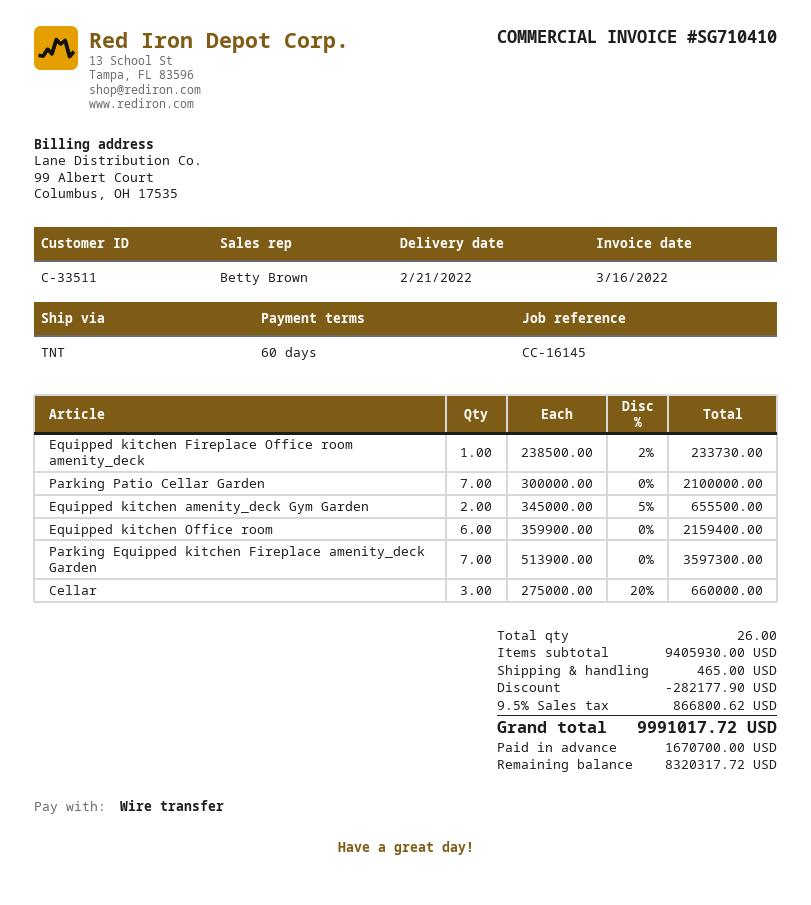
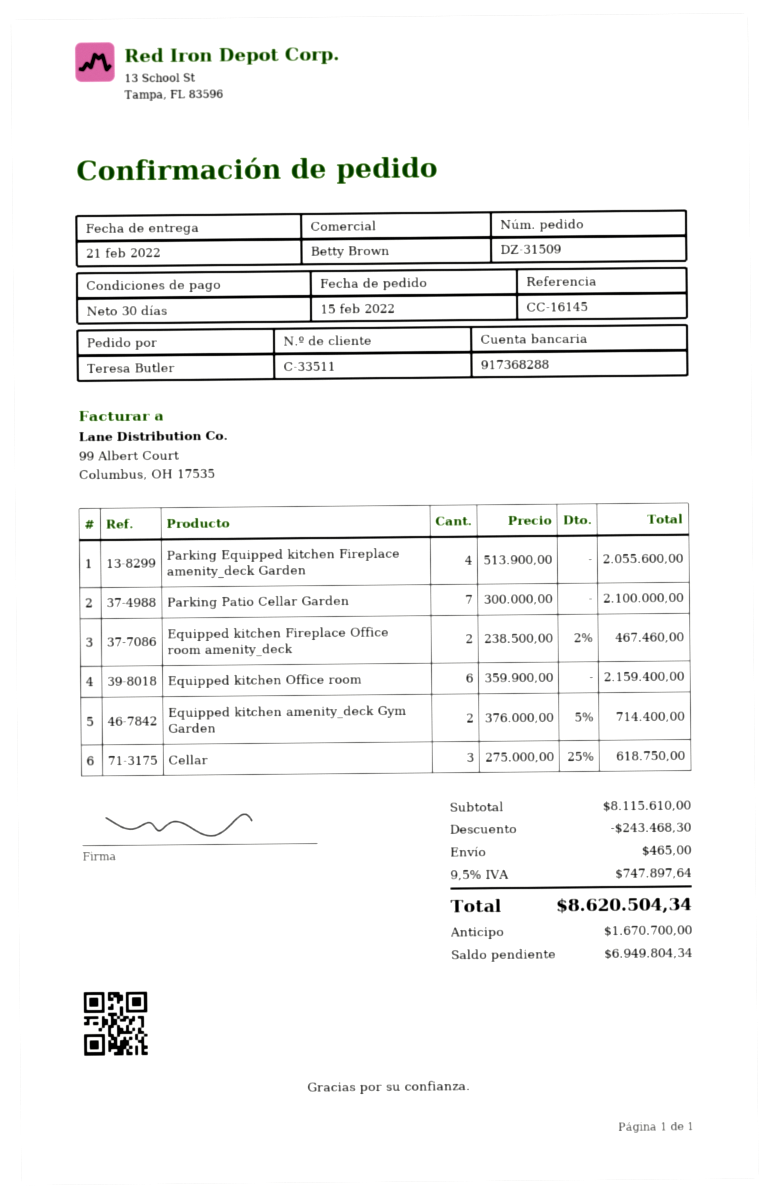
payment terms: 60 days -> 30 days
Equipped kitchen Fireplace Office room amenity_deck: 1 x 238500.00 - 2% = 233730.00 -> 2 x 238500.00 - 2% = 467460.00
Equipped kitchen amenity_deck Gym Garden: 2 x 345000.00 - 5% = 655500.00 -> 2 x 376000.00 - 5% = 714400.00
Parking Equipped kitchen Fireplace amenity_deck Garden: 7 x 513900.00 = 3597300.00 -> 4 x 513900.00 = 2055600.00
Cellar: 3 x 275000.00 - 20% = 660000.00 -> 3 x 275000.00 - 25% = 618750.00
subtotal: 9405930.00 -> 8115610.00
discount: 282177.90 -> 243468.30
tax: 9.5% = 866800.62 -> 9.5% = 747897.64
total: 9991017.72 -> 8620504.34
balance: 8320317.72 -> 6949804.34

